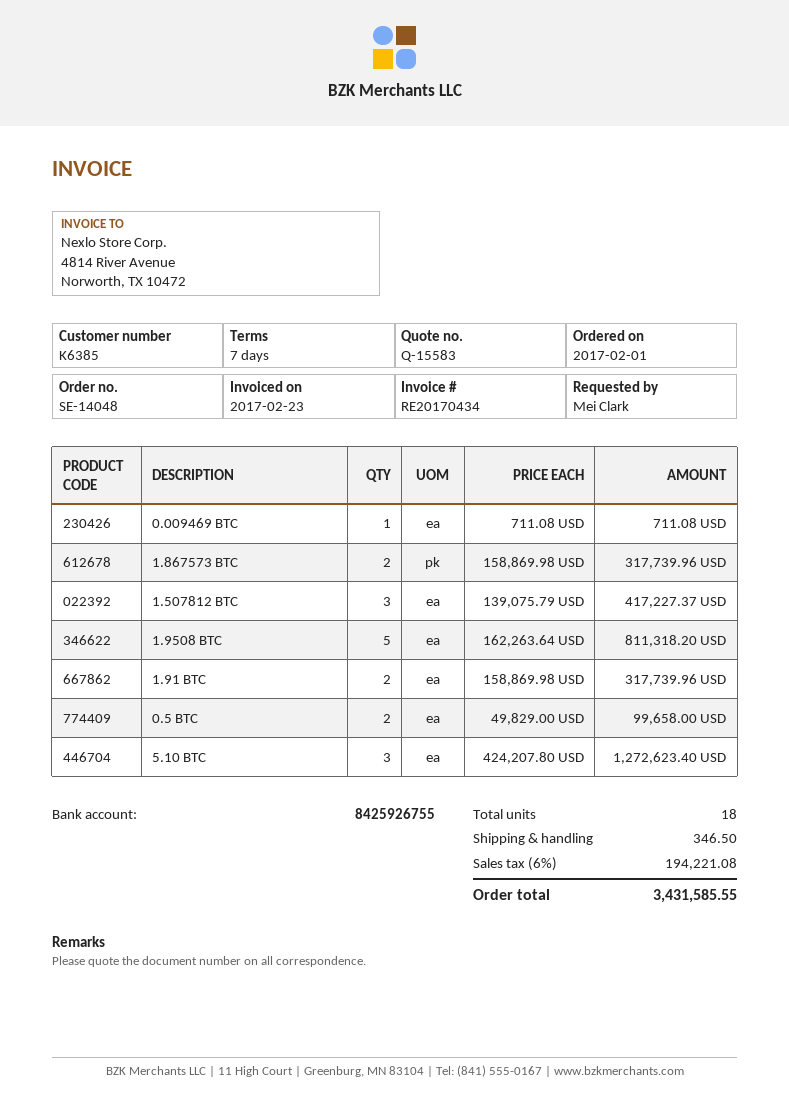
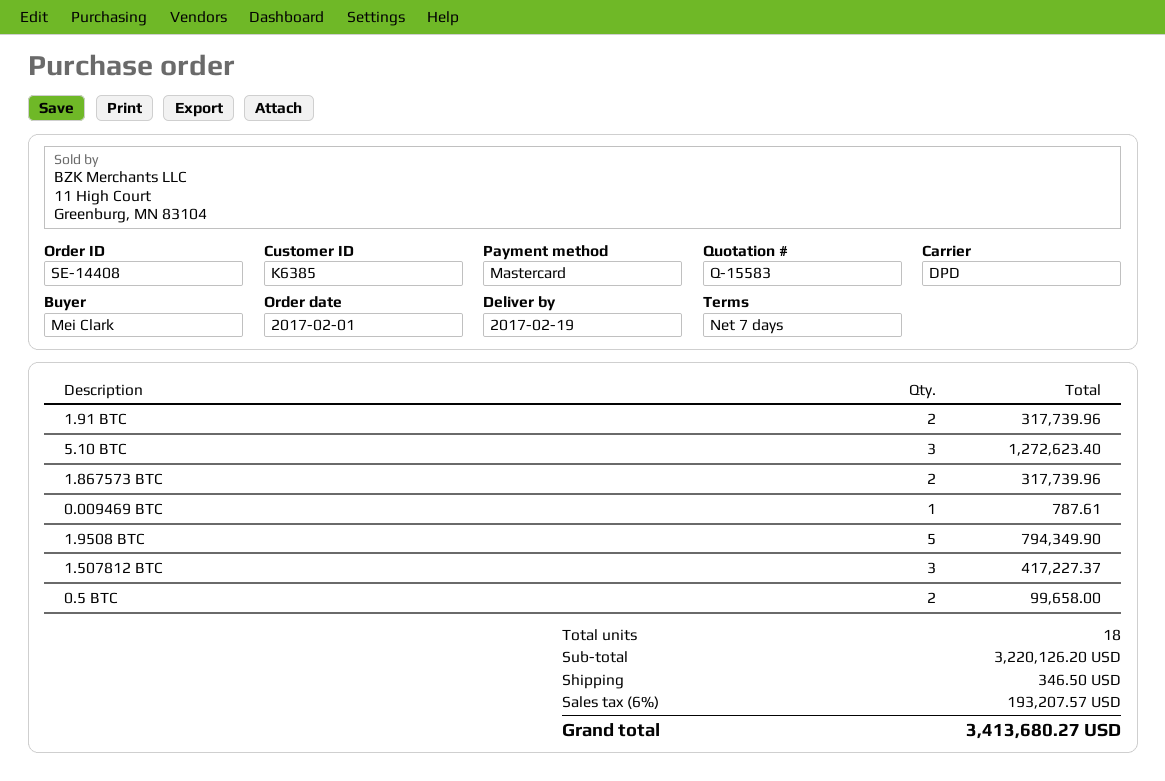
order number: SE-14048 -> SE-14408
0.009469 BTC: 1 for 711.08 -> 1 for 787.61
1.9508 BTC: 5 for 811318.20 -> 5 for 794349.90
tax: 6% = 194221.08 -> 6% = 193207.57
total: 3431585.55 -> 3413680.27

